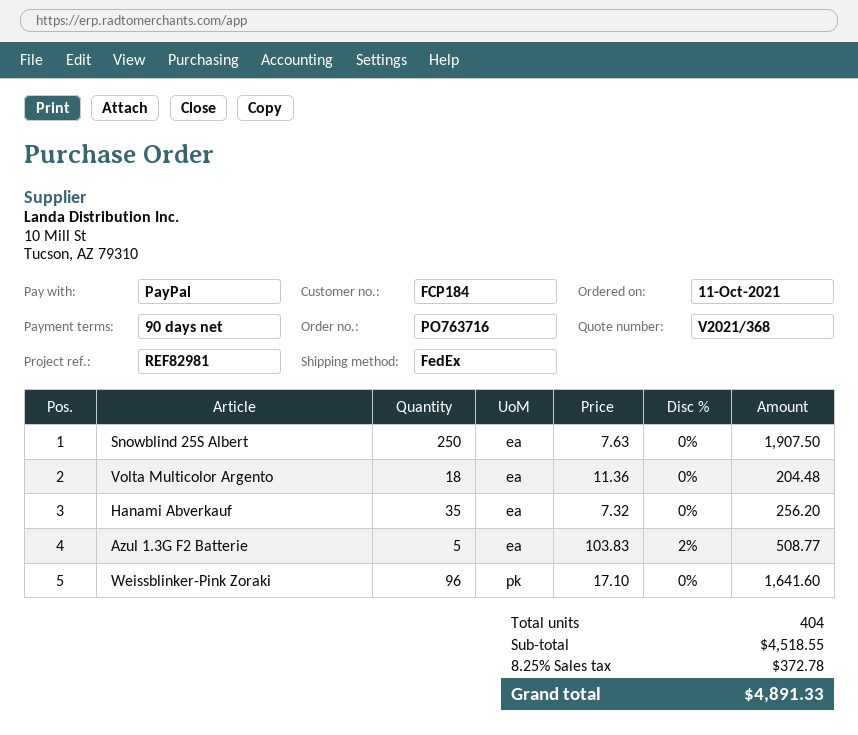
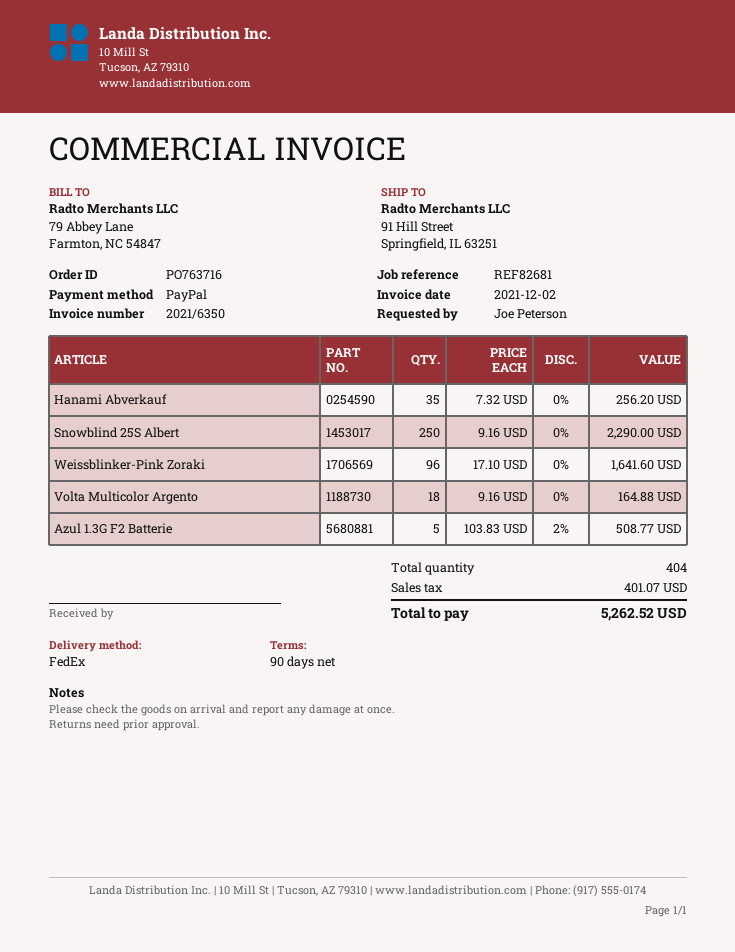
reference: REF82981 -> REF82681
Snowblind 25S Albert: 250 x 7.63 = 1907.50 -> 250 x 9.16 = 2290.00
Volta Multicolor Argento: 18 x 11.36 = 204.48 -> 18 x 9.16 = 164.88
tax: 372.78 -> 401.07
total: 4891.33 -> 5262.52

